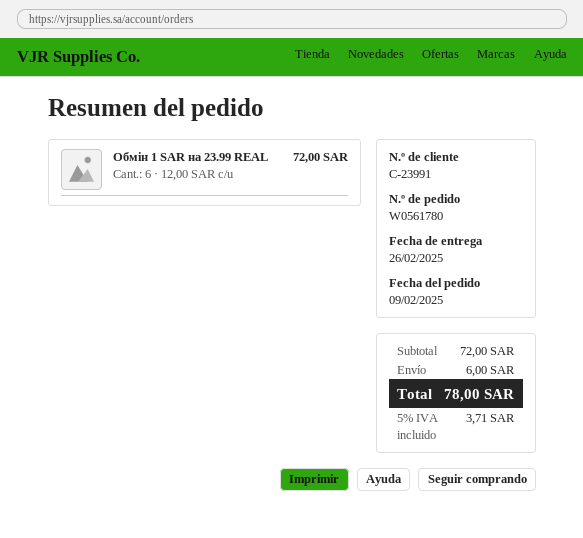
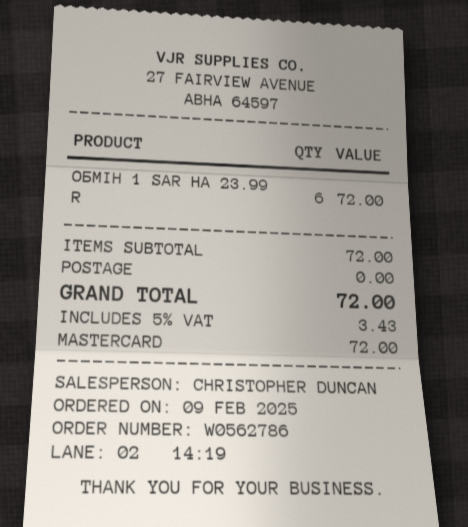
order number: W0561780 -> W0562786
shipping: 6.00 -> 0.00
tax: 5% = 3.71 -> 5% = 3.43
total: 78.00 -> 72.00

